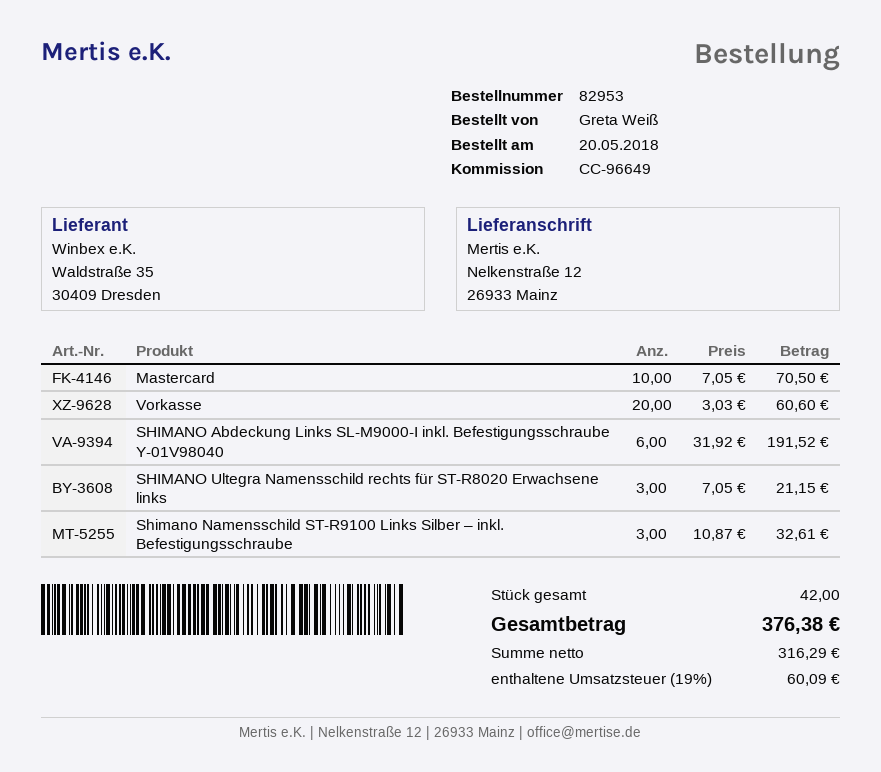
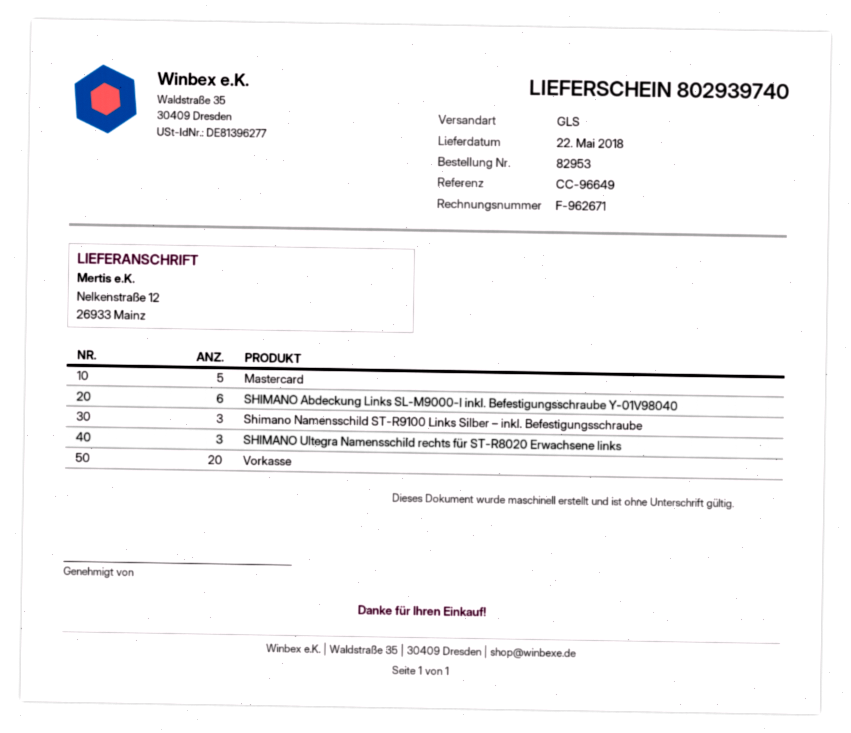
Mastercard: 10 -> 5

